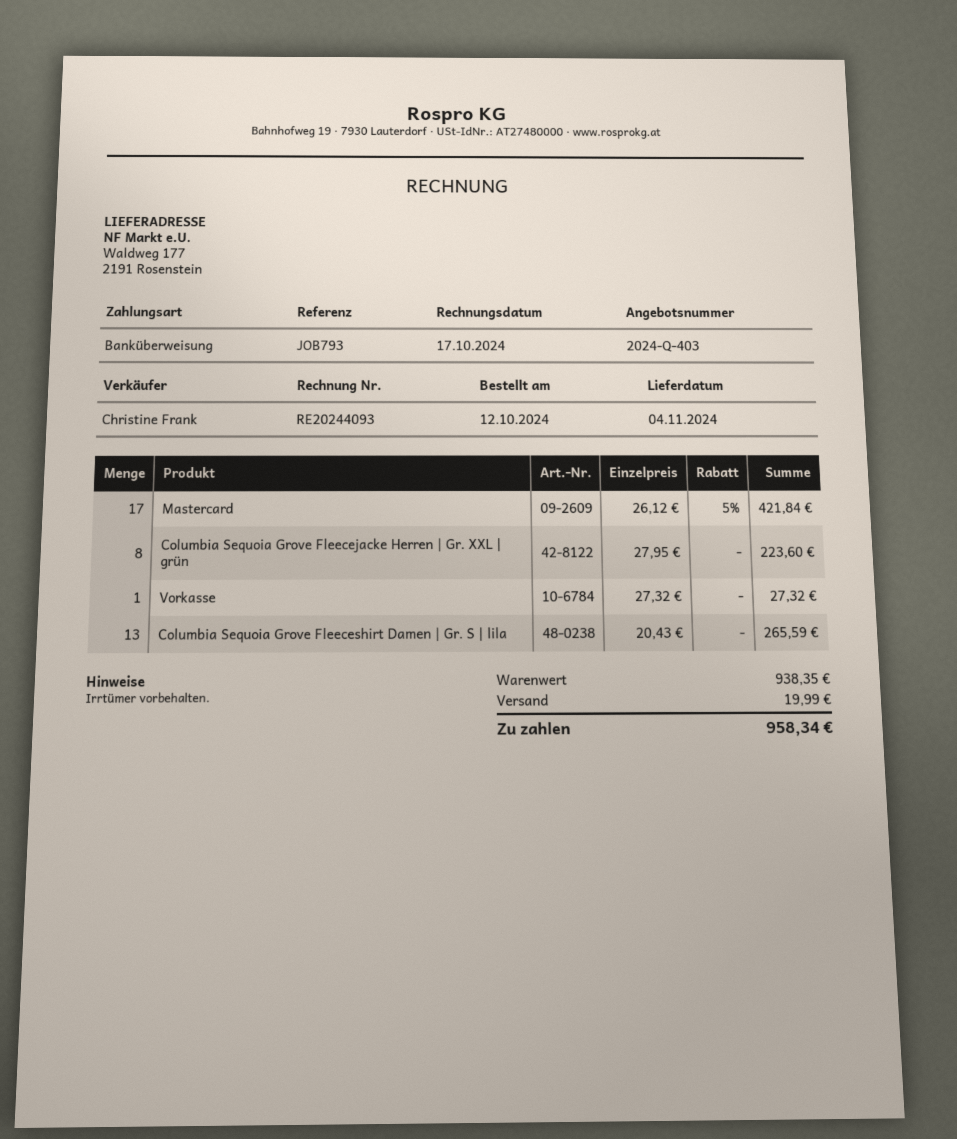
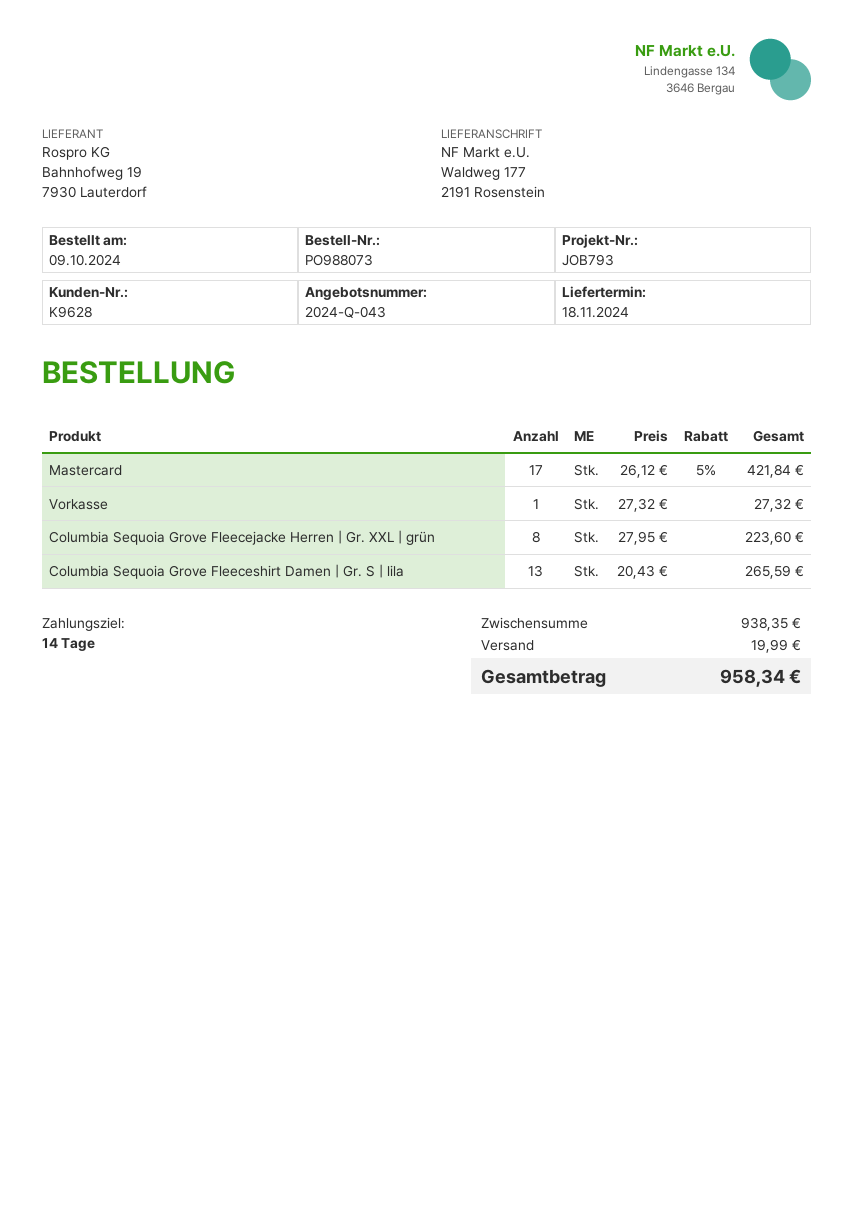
quote number: 2024-Q-403 -> 2024-Q-043
order date: 2024-10-12 -> 2024-10-09
delivery date: 2024-11-04 -> 2024-11-18

